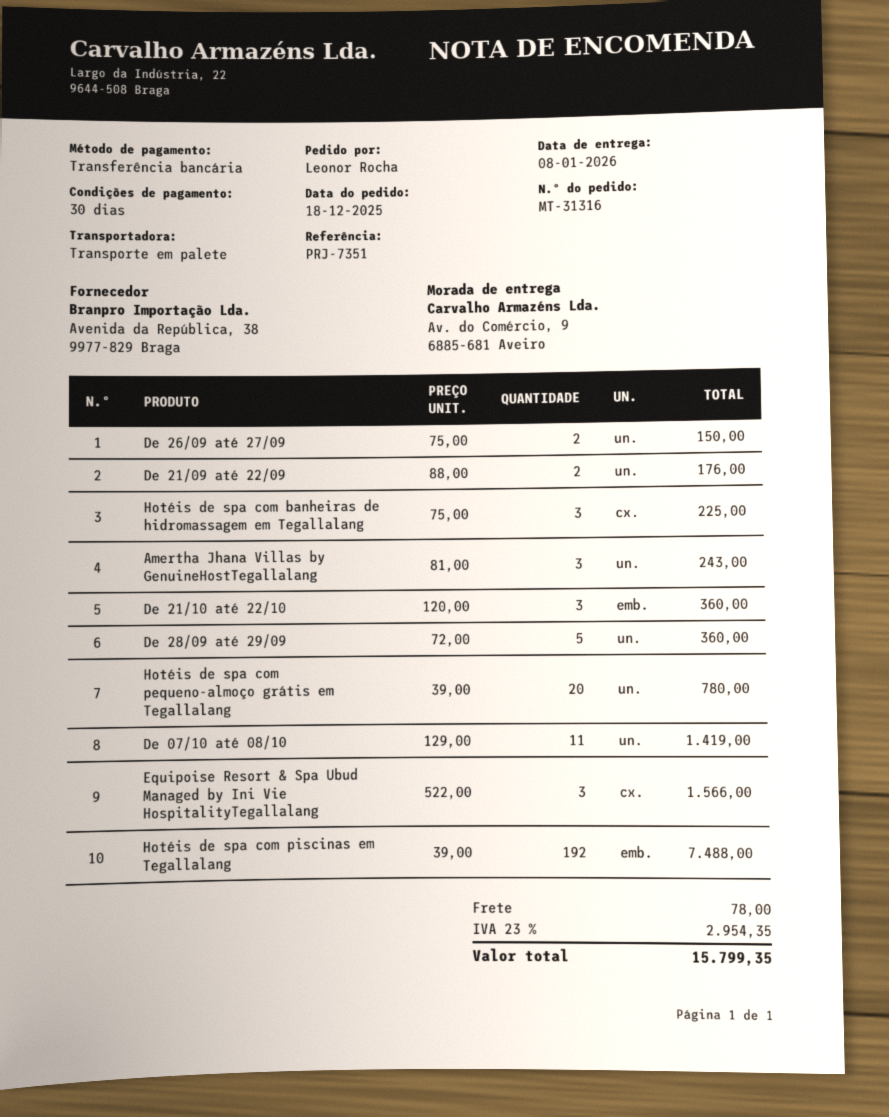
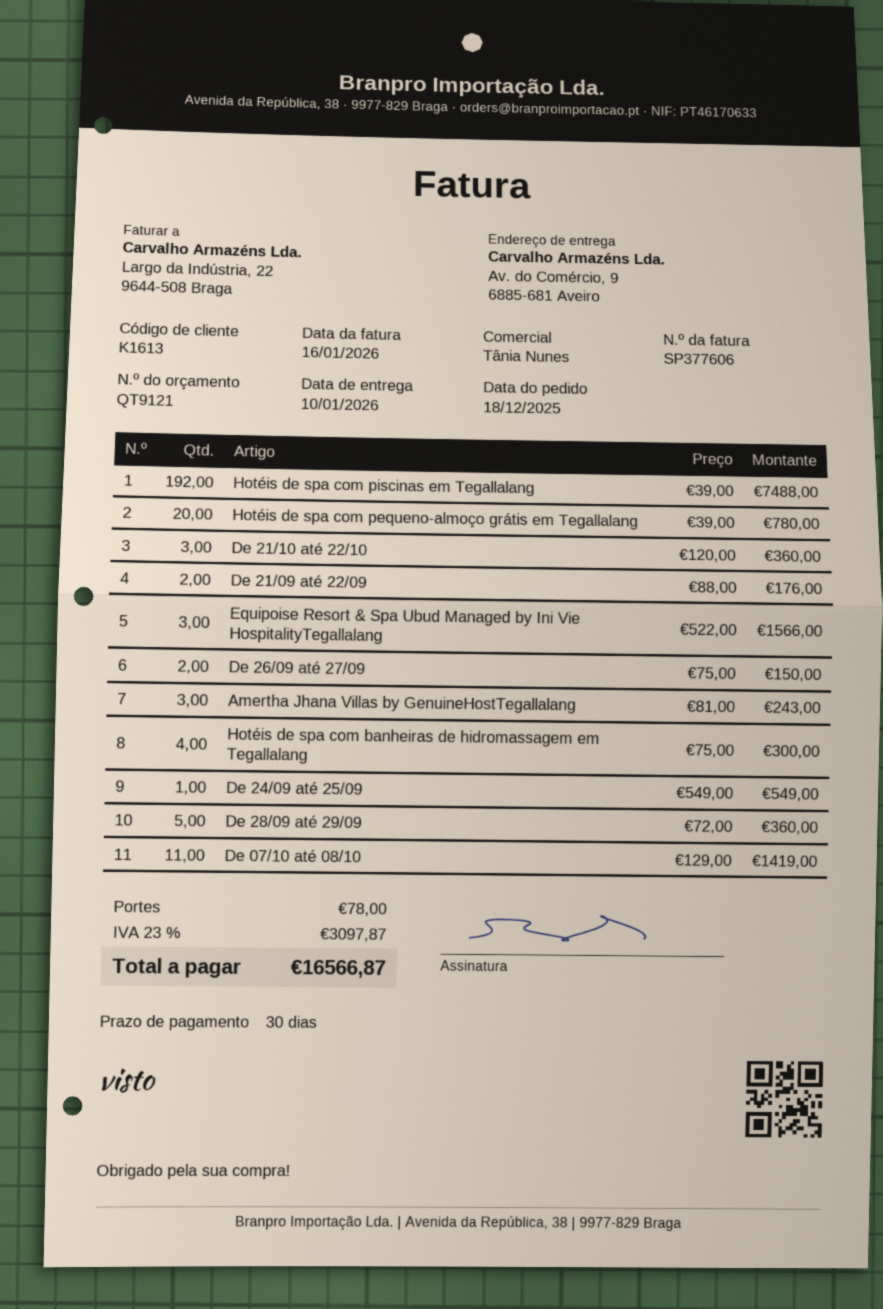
delivery date: 2026-01-08 -> 2026-01-10
Hotéis de spa com banheiras de hidromassagem em Tegallalang: 3 x 75.00 = 225.00 -> 4 x 75.00 = 300.00
De 24/09 até 25/09: none -> 1 x 549.00 = 549.00
tax: 23% = 2954.35 -> 23% = 3097.87
total: 15799.35 -> 16566.87

